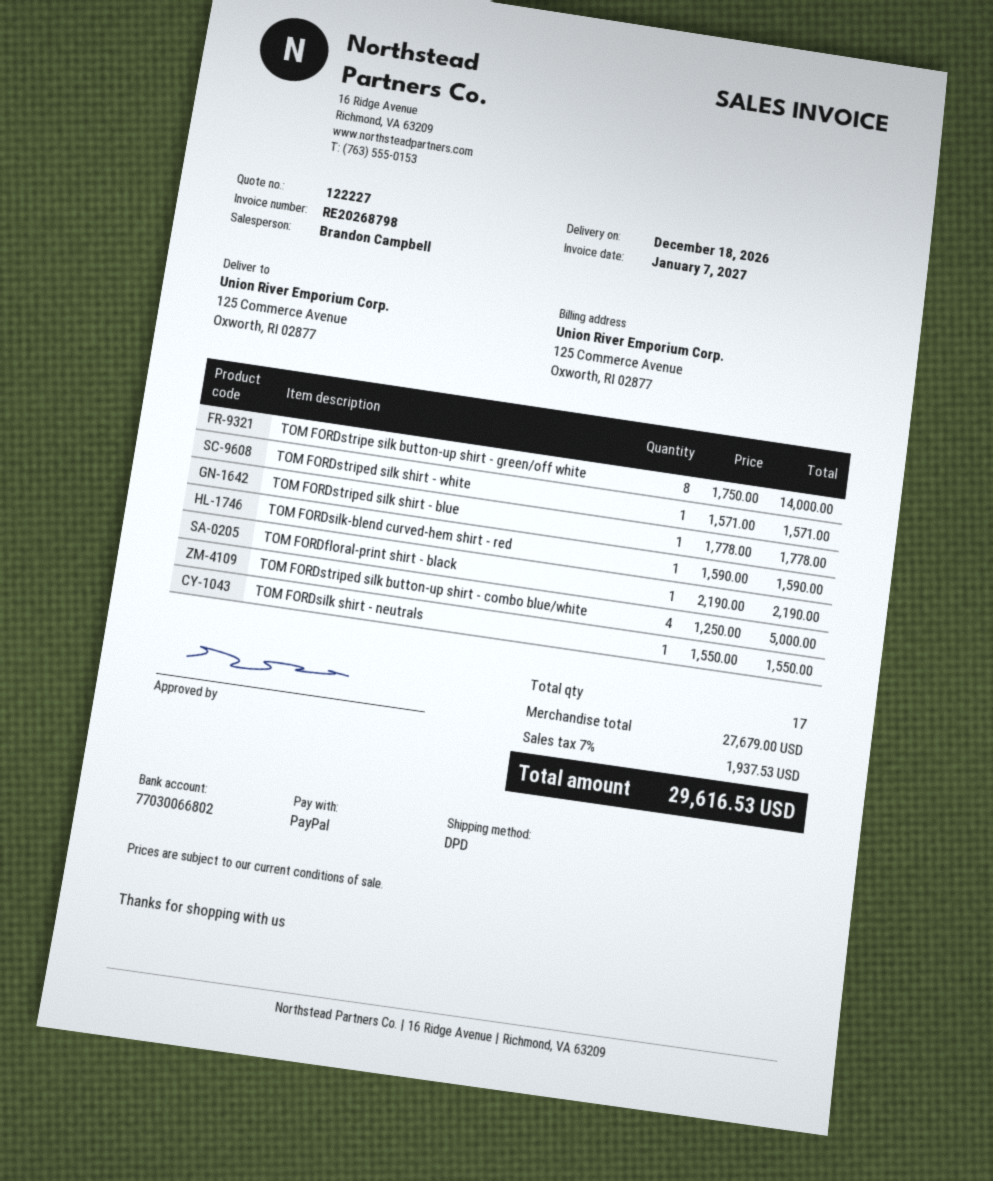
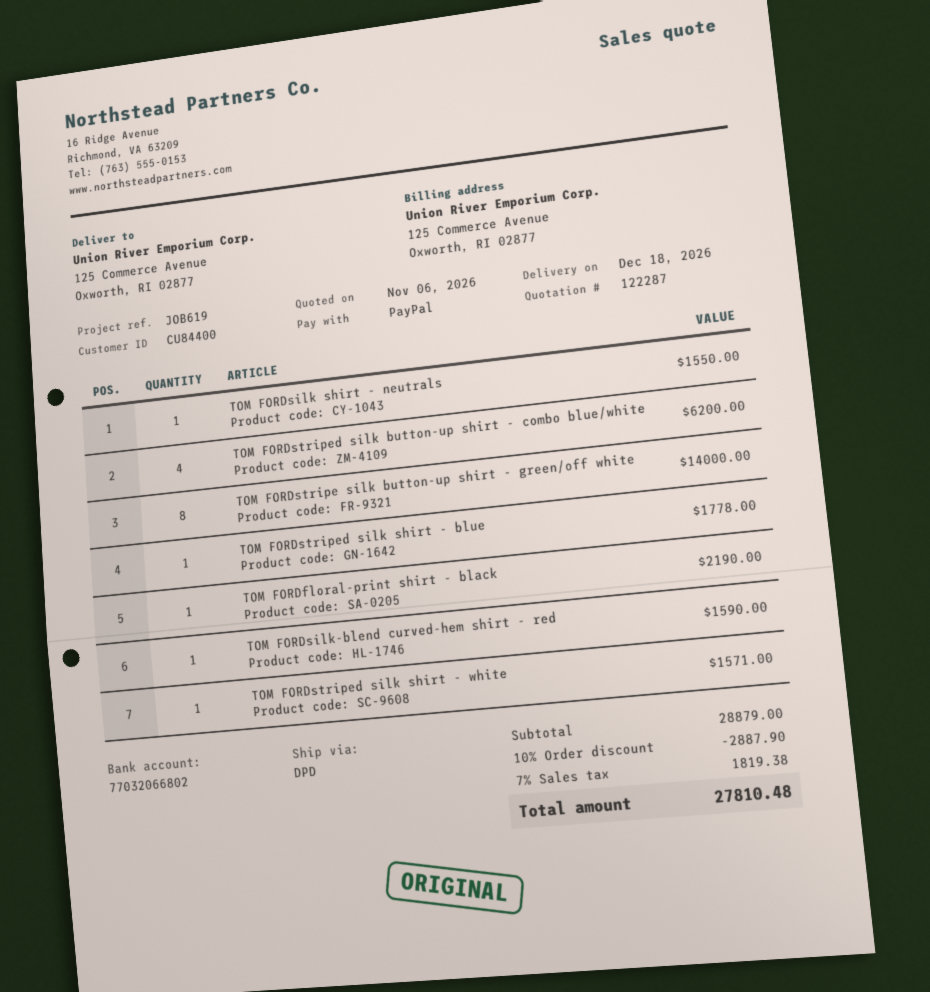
quote number: 122227 -> 122287
bank account: 77030066802 -> 77032066802
TOM FORDstriped silk button-up shirt - combo blue/white: 4 for 5000.00 -> 4 for 6200.00
subtotal: 27679.00 -> 28879.00
discount: none -> 10% = 2887.90
tax: 7% = 1937.53 -> 7% = 1819.38
total: 29616.53 -> 27810.48

